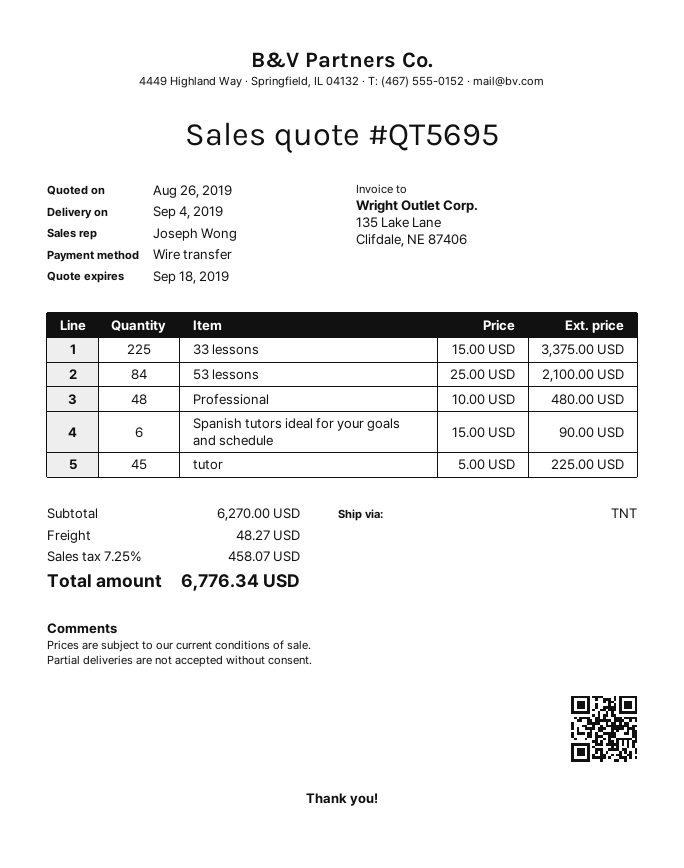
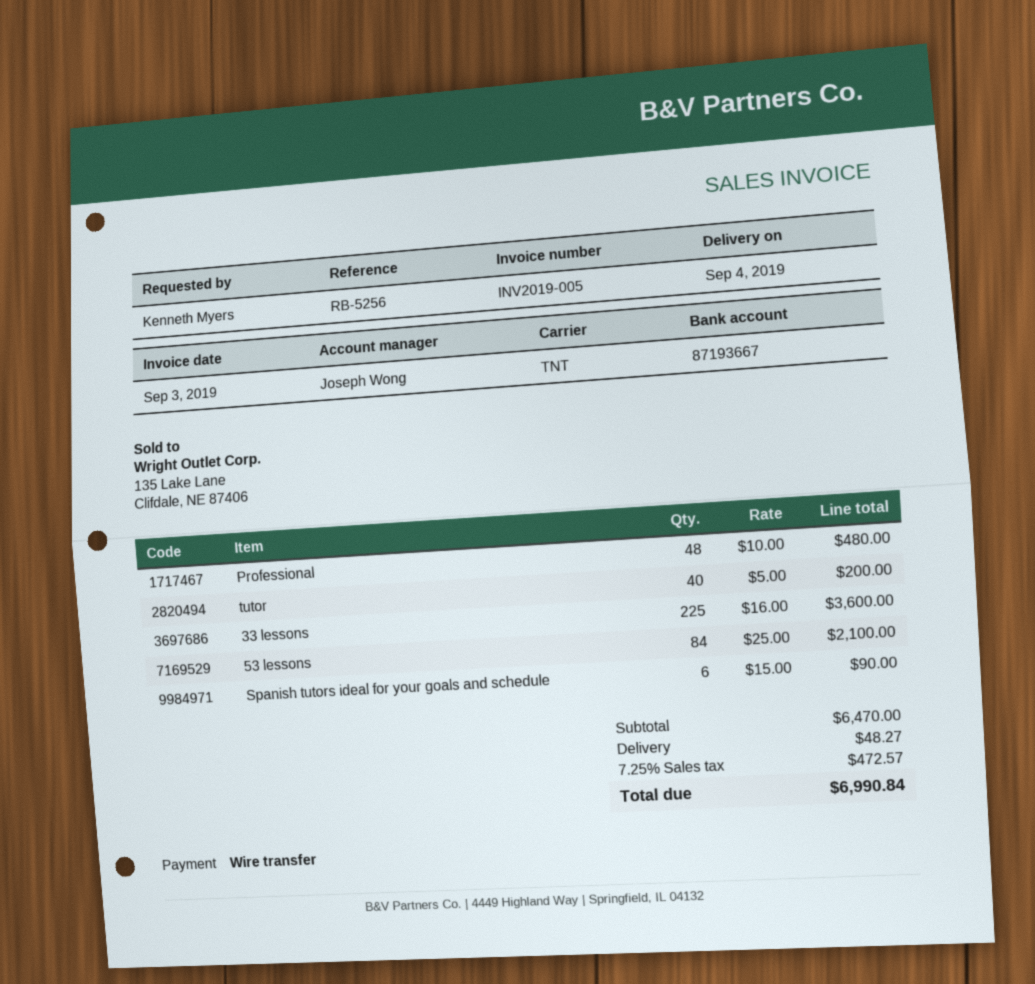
33 lessons: 225 x 15.00 = 3375.00 -> 225 x 16.00 = 3600.00
tutor: 45 x 5.00 = 225.00 -> 40 x 5.00 = 200.00
subtotal: 6270.00 -> 6470.00
tax: 7.25% = 458.07 -> 7.25% = 472.57
total: 6776.34 -> 6990.84

